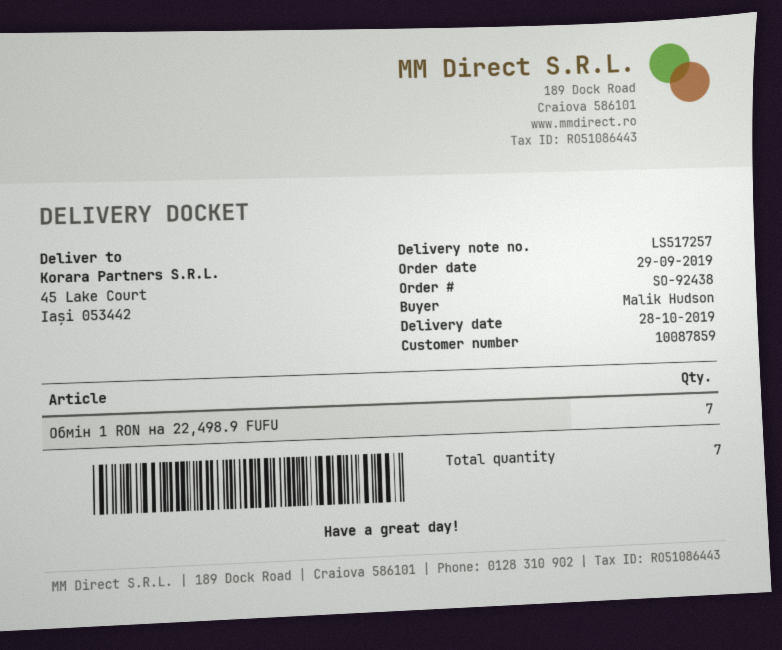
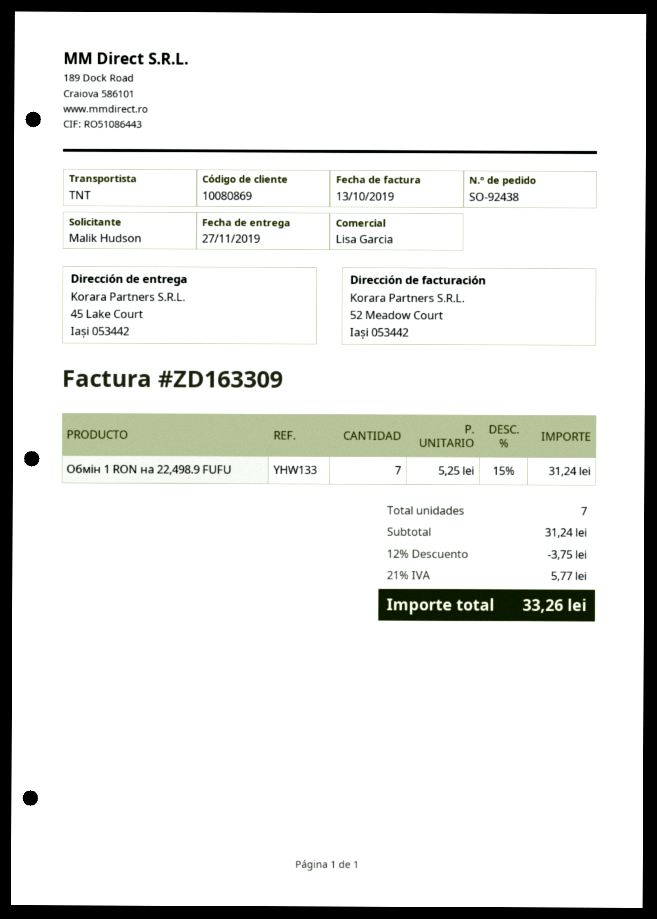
delivery date: 2019-10-28 -> 2019-11-27
customer number: 10087859 -> 10080869

